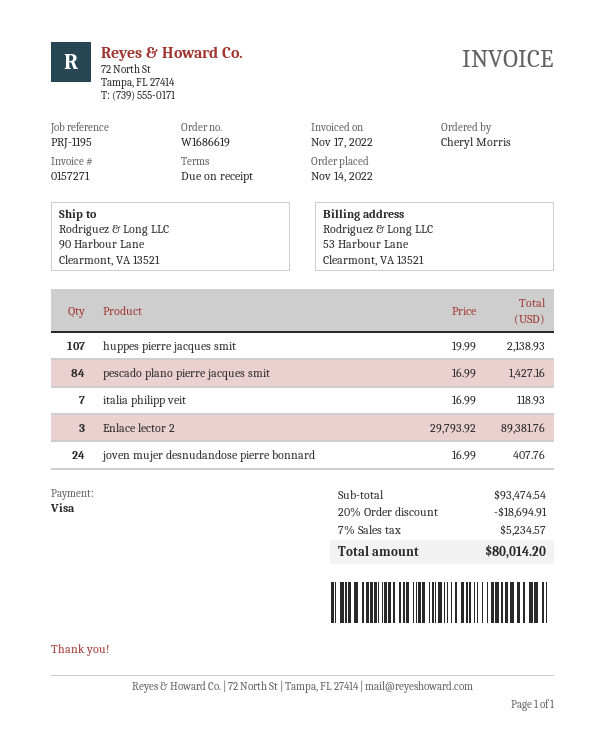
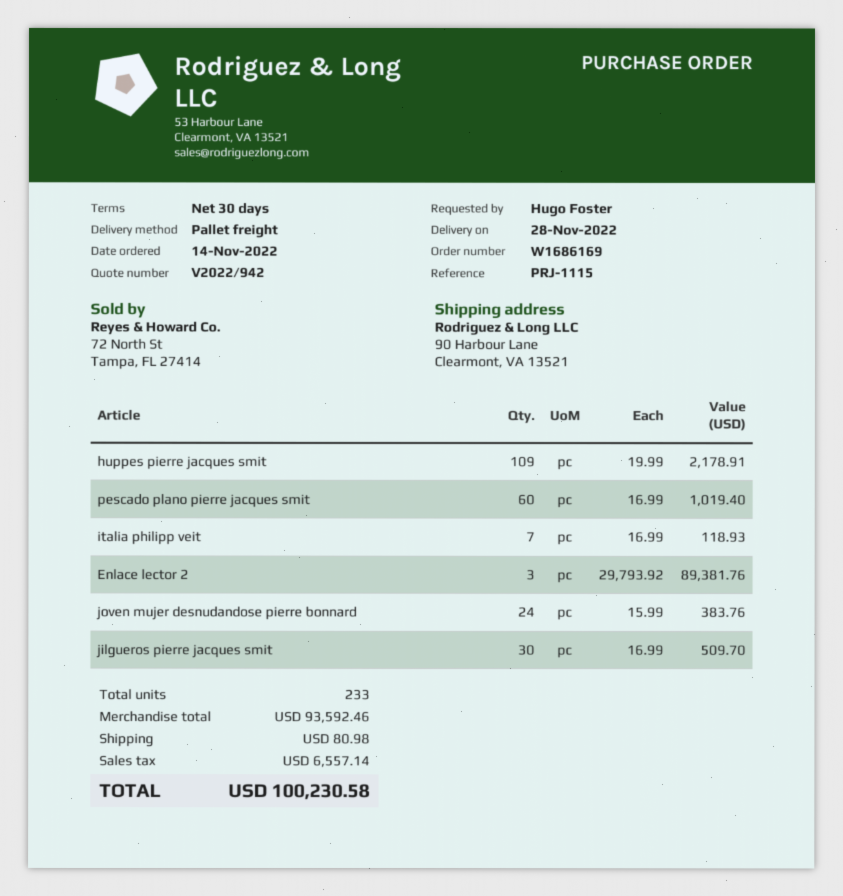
order number: W1686619 -> W1686169
payment terms: on receipt -> 30 days
reference: PRJ-1195 -> PRJ-1115
ordered by: Cheryl Morris -> Hugo Foster
huppes pierre jacques smit: 107 x 19.99 = 2138.93 -> 109 x 19.99 = 2178.91
pescado plano pierre jacques smit: 84 x 16.99 = 1427.16 -> 60 x 16.99 = 1019.40
joven mujer desnudandose pierre bonnard: 24 x 16.99 = 407.76 -> 24 x 15.99 = 383.76
jilgueros pierre jacques smit: none -> 30 x 16.99 = 509.70
subtotal: 93474.54 -> 93592.46
discount: 20% = 18694.91 -> none
shipping: none -> 80.98
tax: 5234.57 -> 6557.14
total: 80014.20 -> 100230.58

